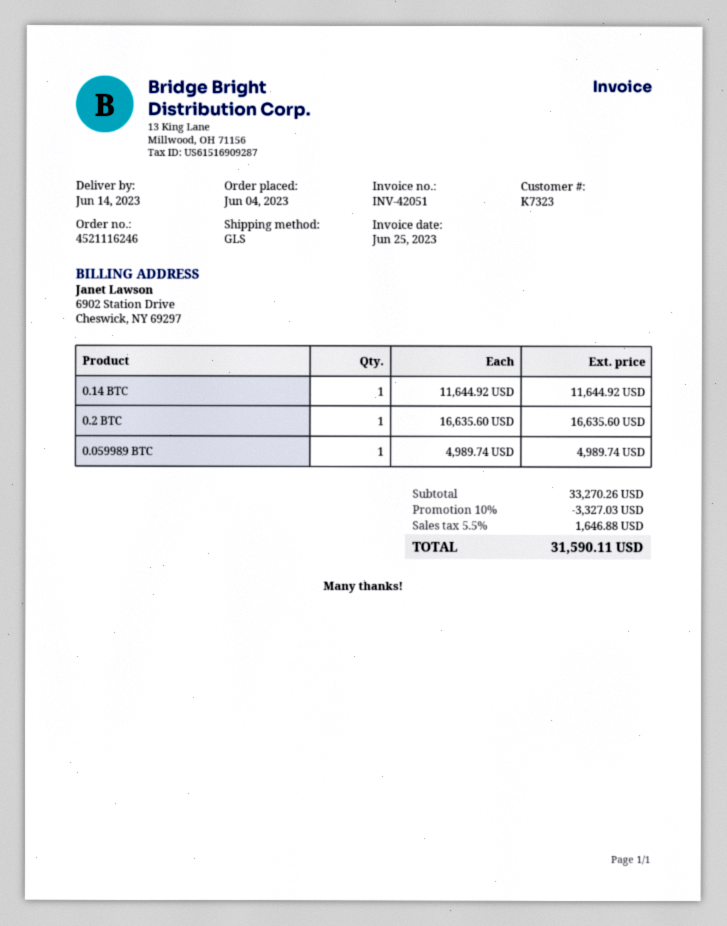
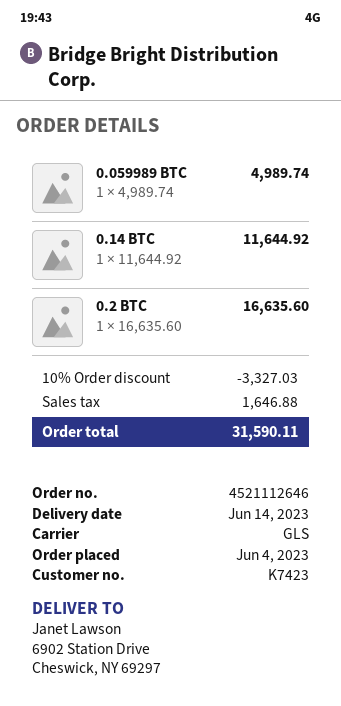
order number: 4521116246 -> 4521112646
customer number: K7323 -> K7423

